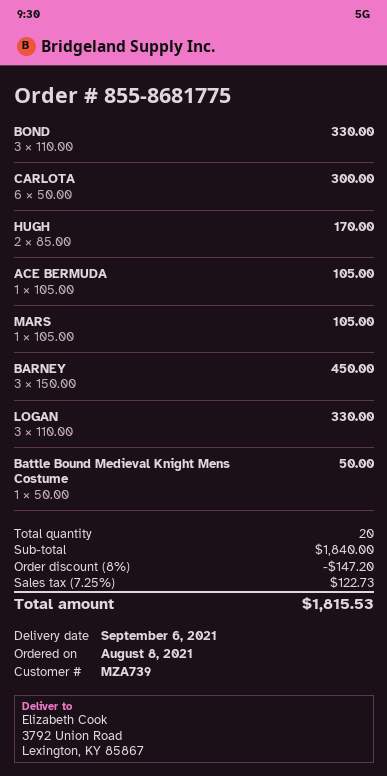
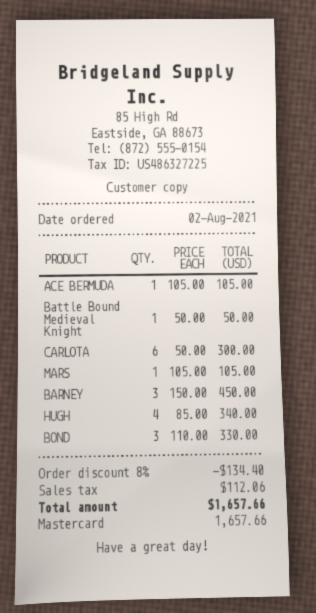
order date: 2021-08-08 -> 2021-08-02
HUGH: 2 x 85.00 = 170.00 -> 4 x 85.00 = 340.00
LOGAN: 3 x 110.00 = 330.00 -> none
discount: 8% = 147.20 -> 8% = 134.40
tax: 122.73 -> 112.06
total: 1815.53 -> 1657.66

